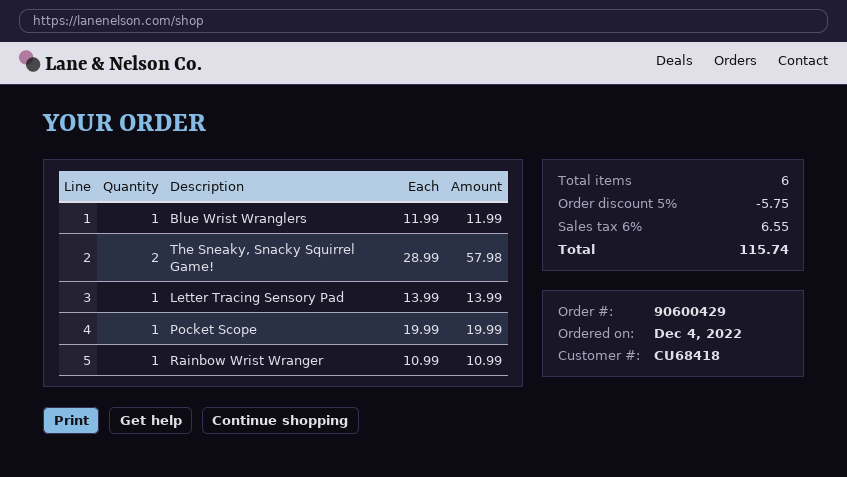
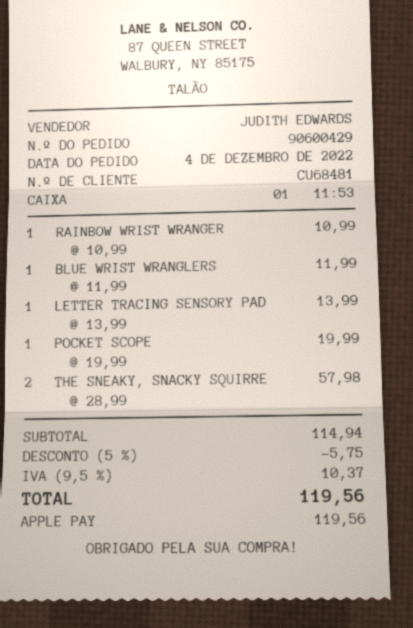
customer number: CU68418 -> CU68481
tax: 6% = 6.55 -> 9.5% = 10.37
total: 115.74 -> 119.56

